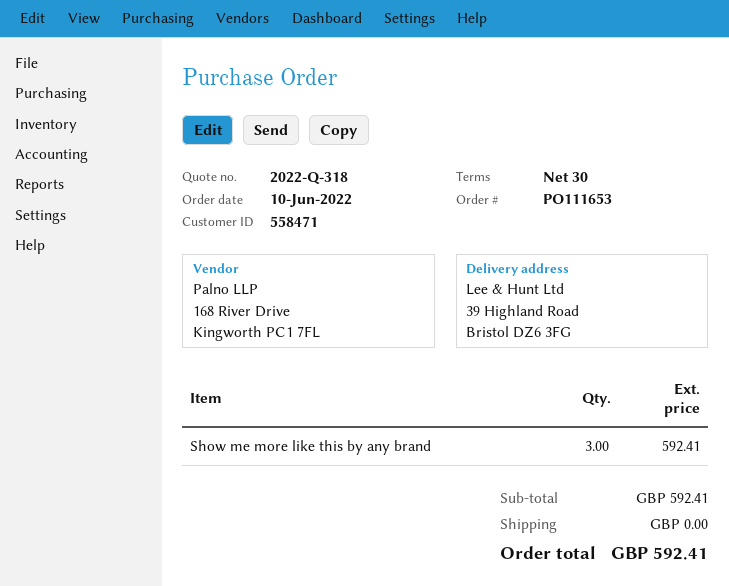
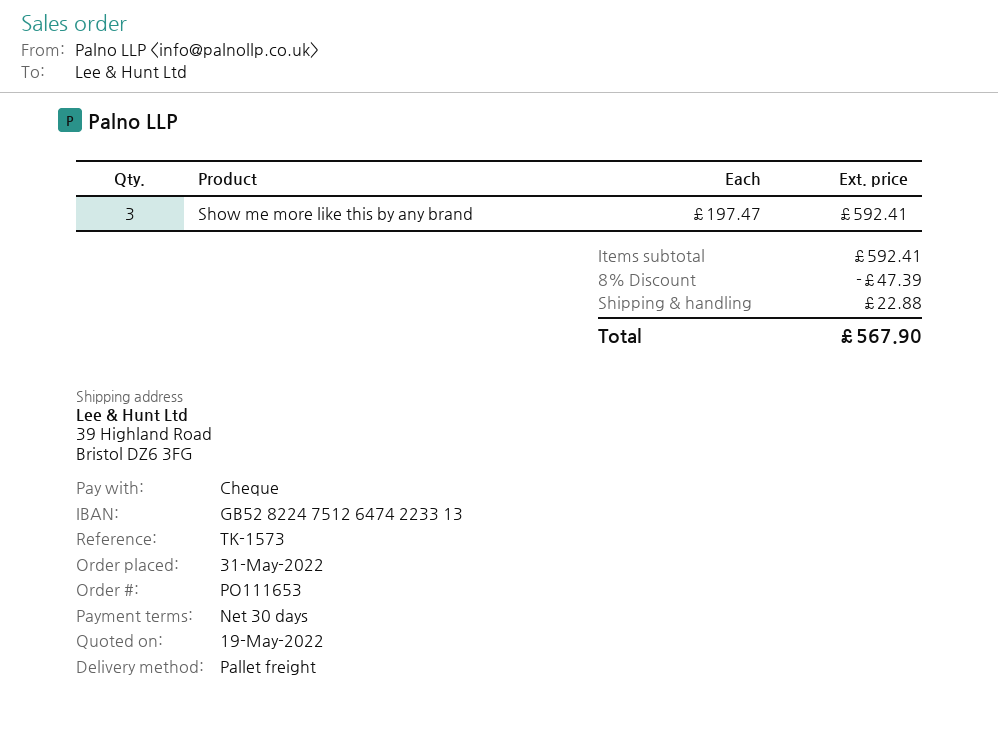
order date: 2022-06-10 -> 2022-05-31
discount: none -> 8% = 47.39
shipping: 0.00 -> 22.88
total: 592.41 -> 567.90

